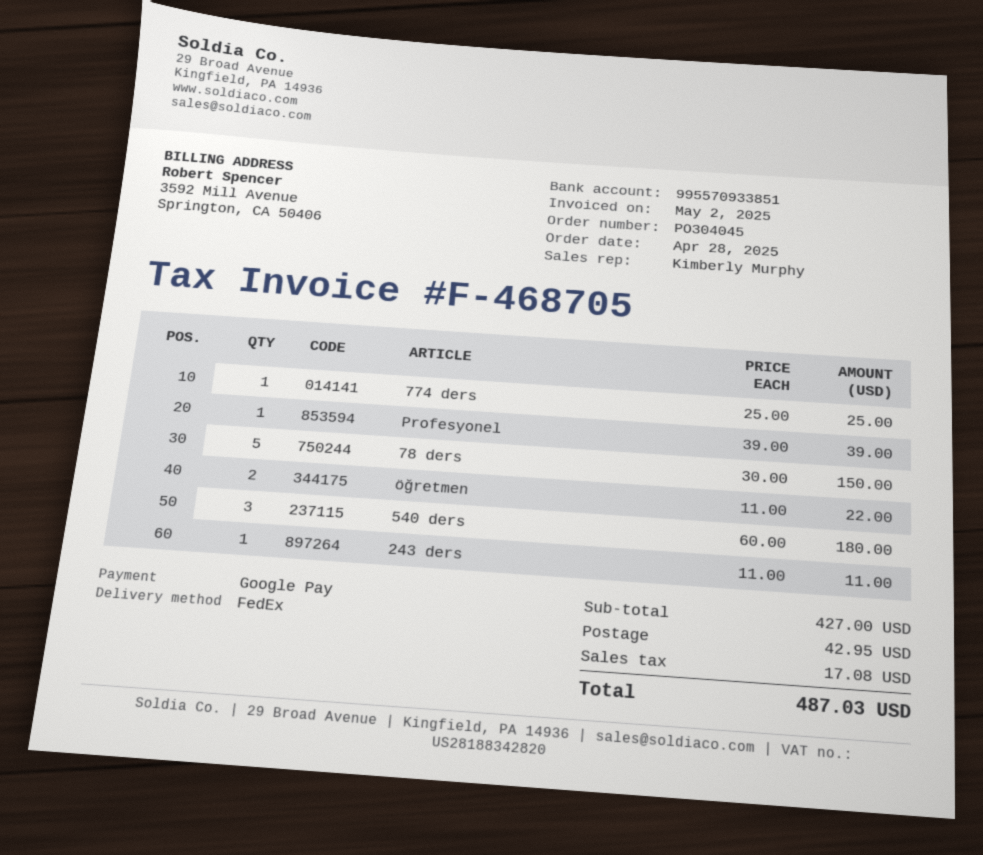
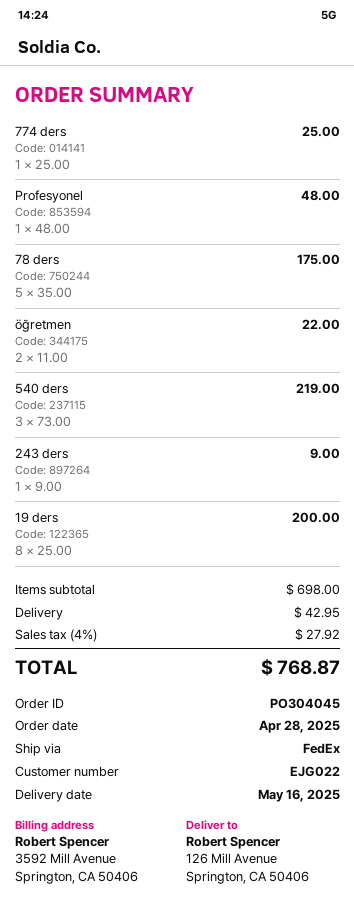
Profesyonel: 1 x 39.00 = 39.00 -> 1 x 48.00 = 48.00
78 ders: 5 x 30.00 = 150.00 -> 5 x 35.00 = 175.00
540 ders: 3 x 60.00 = 180.00 -> 3 x 73.00 = 219.00
243 ders: 1 x 11.00 = 11.00 -> 1 x 9.00 = 9.00
19 ders: none -> 8 x 25.00 = 200.00
subtotal: 427.00 -> 698.00
tax: 17.08 -> 27.92
total: 487.03 -> 768.87

